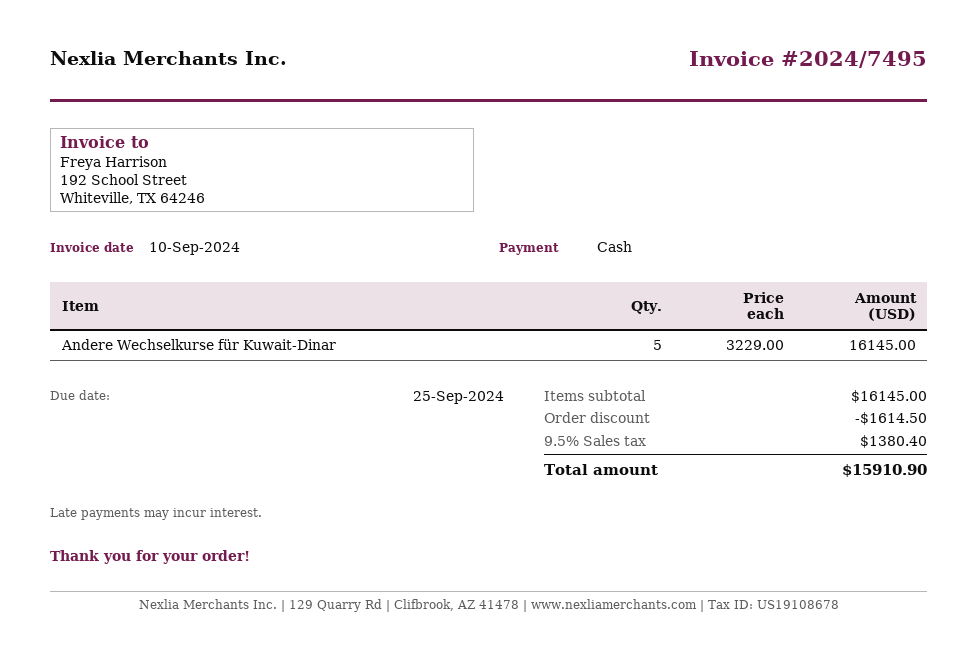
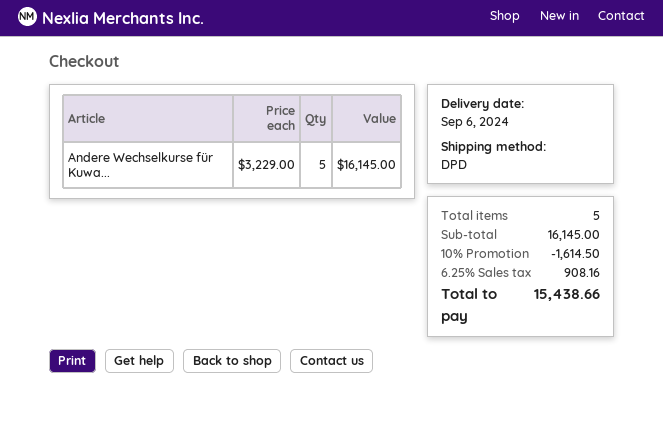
tax: 9.5% = 1380.40 -> 6.25% = 908.16
total: 15910.90 -> 15438.66

